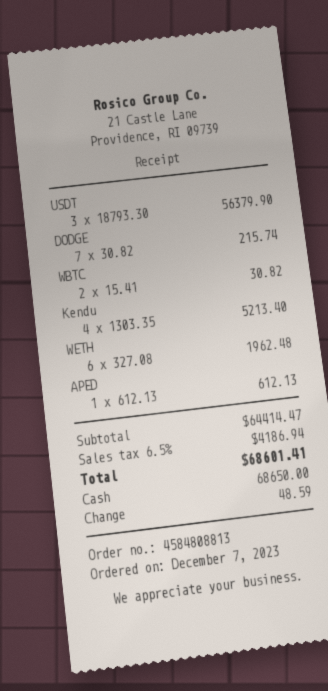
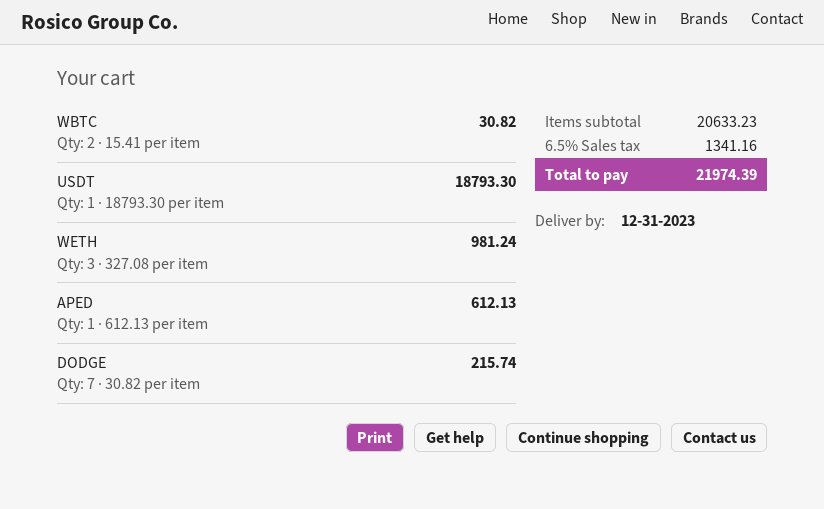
USDT: 3 x 18793.30 = 56379.90 -> 1 x 18793.30 = 18793.30
Kendu: 4 x 1303.35 = 5213.40 -> none
WETH: 6 x 327.08 = 1962.48 -> 3 x 327.08 = 981.24
subtotal: 64414.47 -> 20633.23
tax: 6.5% = 4186.94 -> 6.5% = 1341.16
total: 68601.41 -> 21974.39

